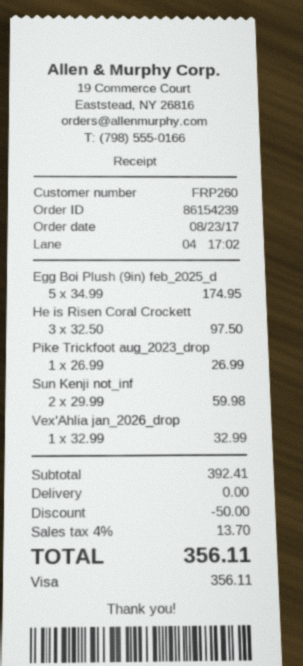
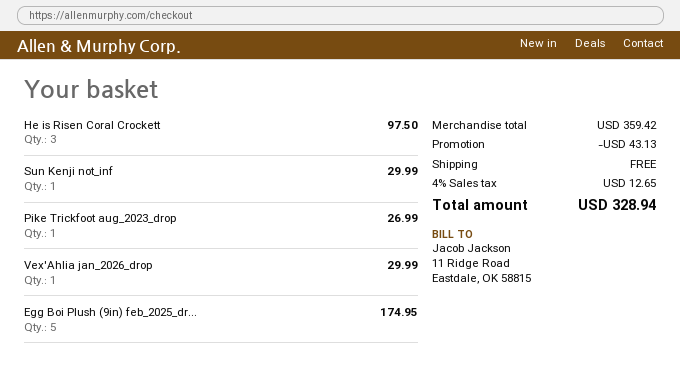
Sun Kenji not_inf: 2 for 59.98 -> 1 for 29.99
Vex'Ahlia jan_2026_drop: 1 for 32.99 -> 1 for 29.99
subtotal: 392.41 -> 359.42
discount: 50.00 -> 43.13
tax: 4% = 13.70 -> 4% = 12.65
total: 356.11 -> 328.94

